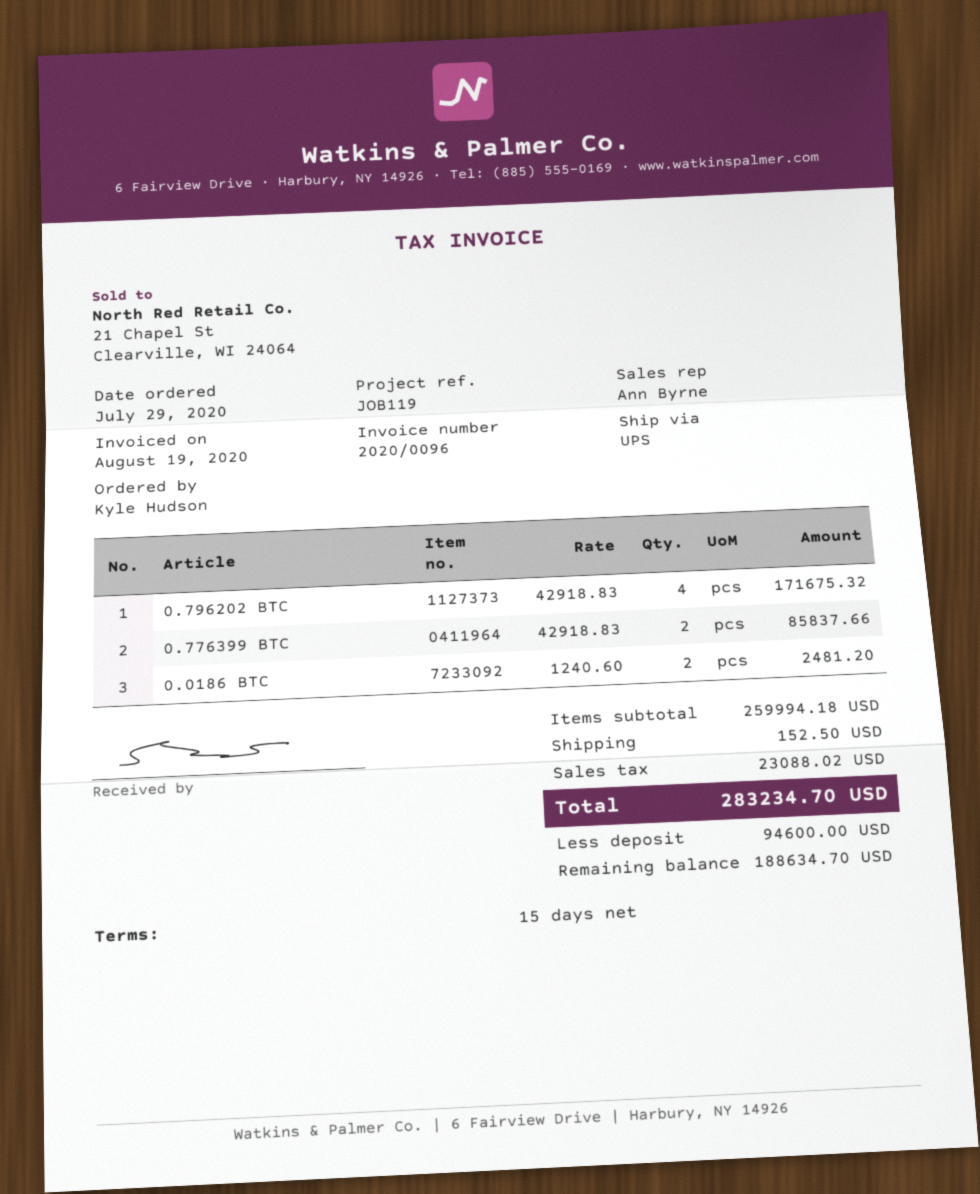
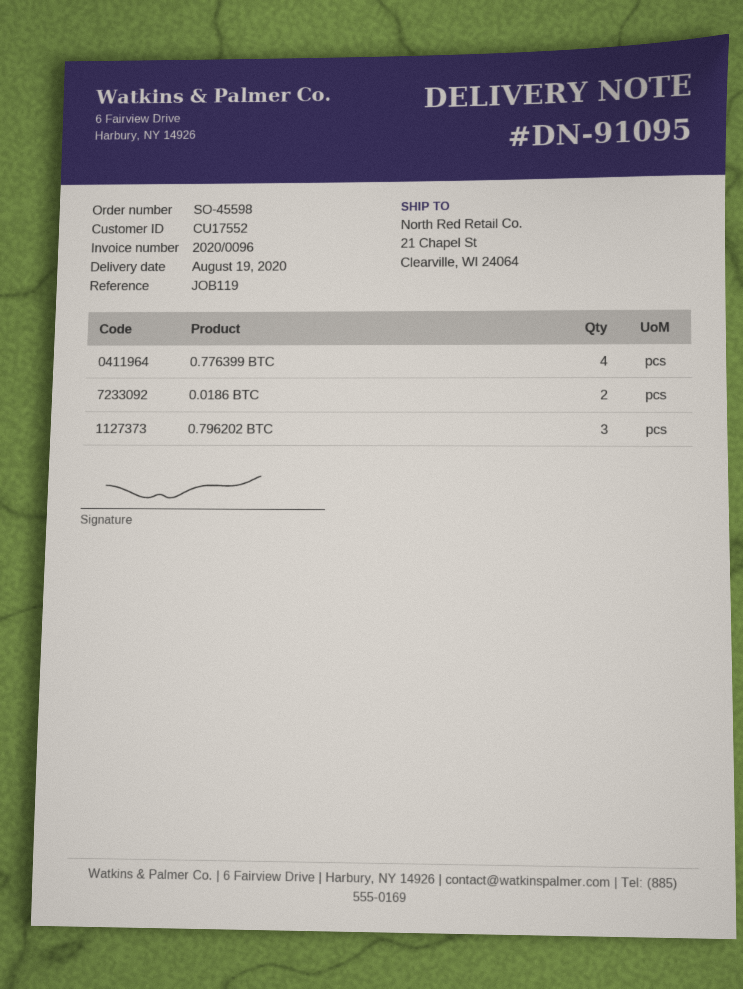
0.796202 BTC: 4 -> 3
0.776399 BTC: 2 -> 4

